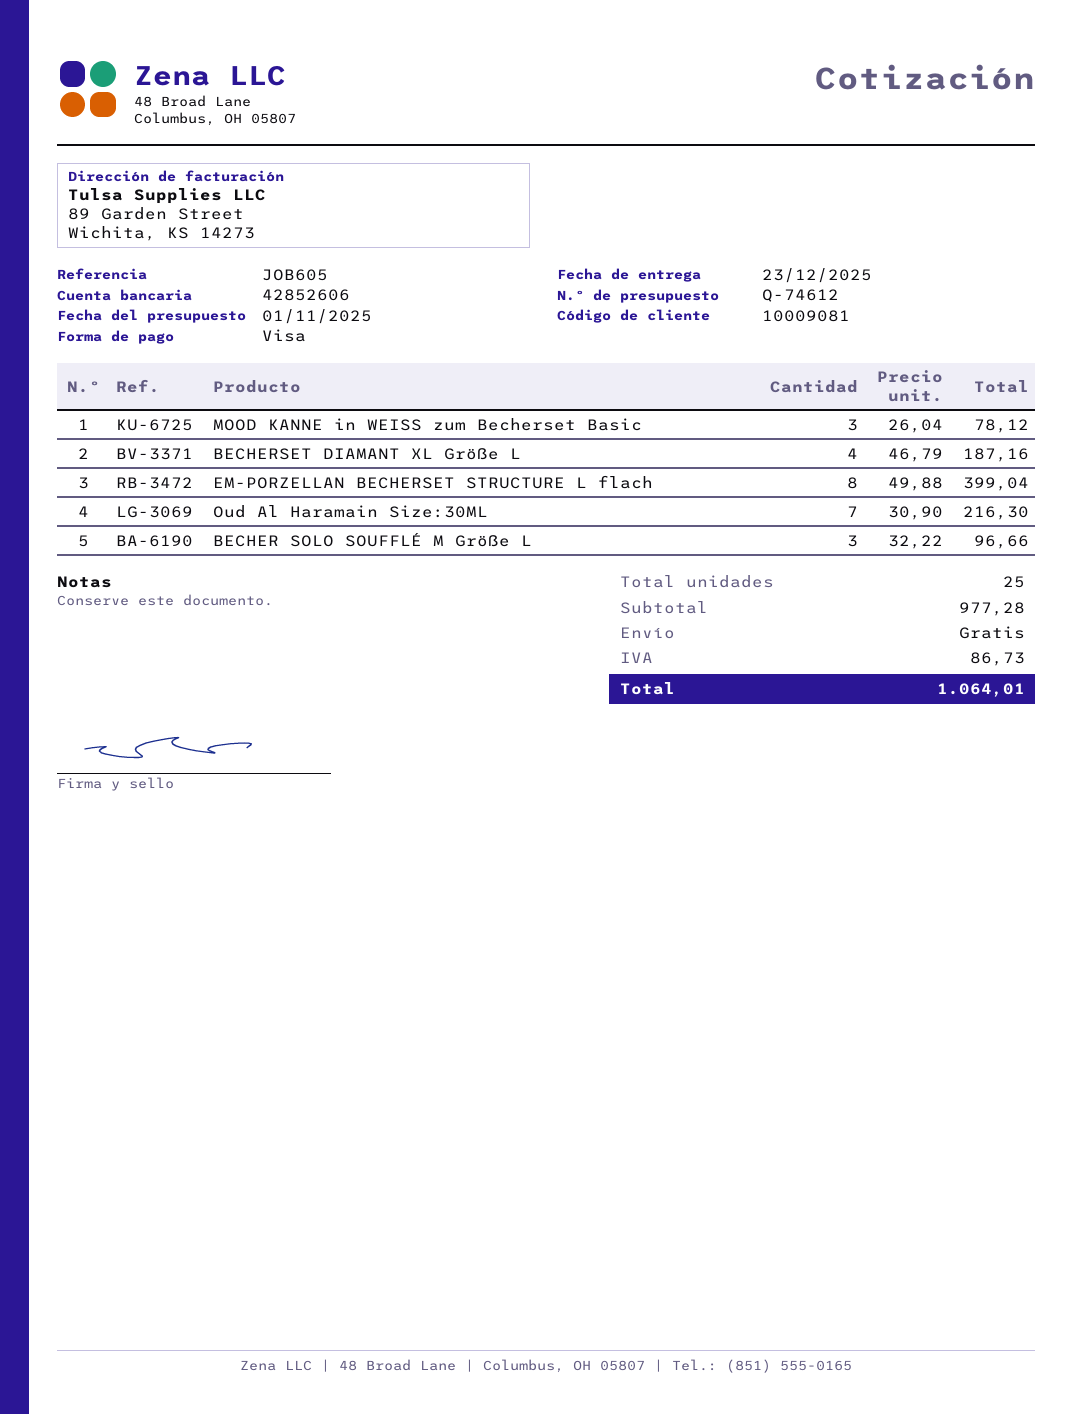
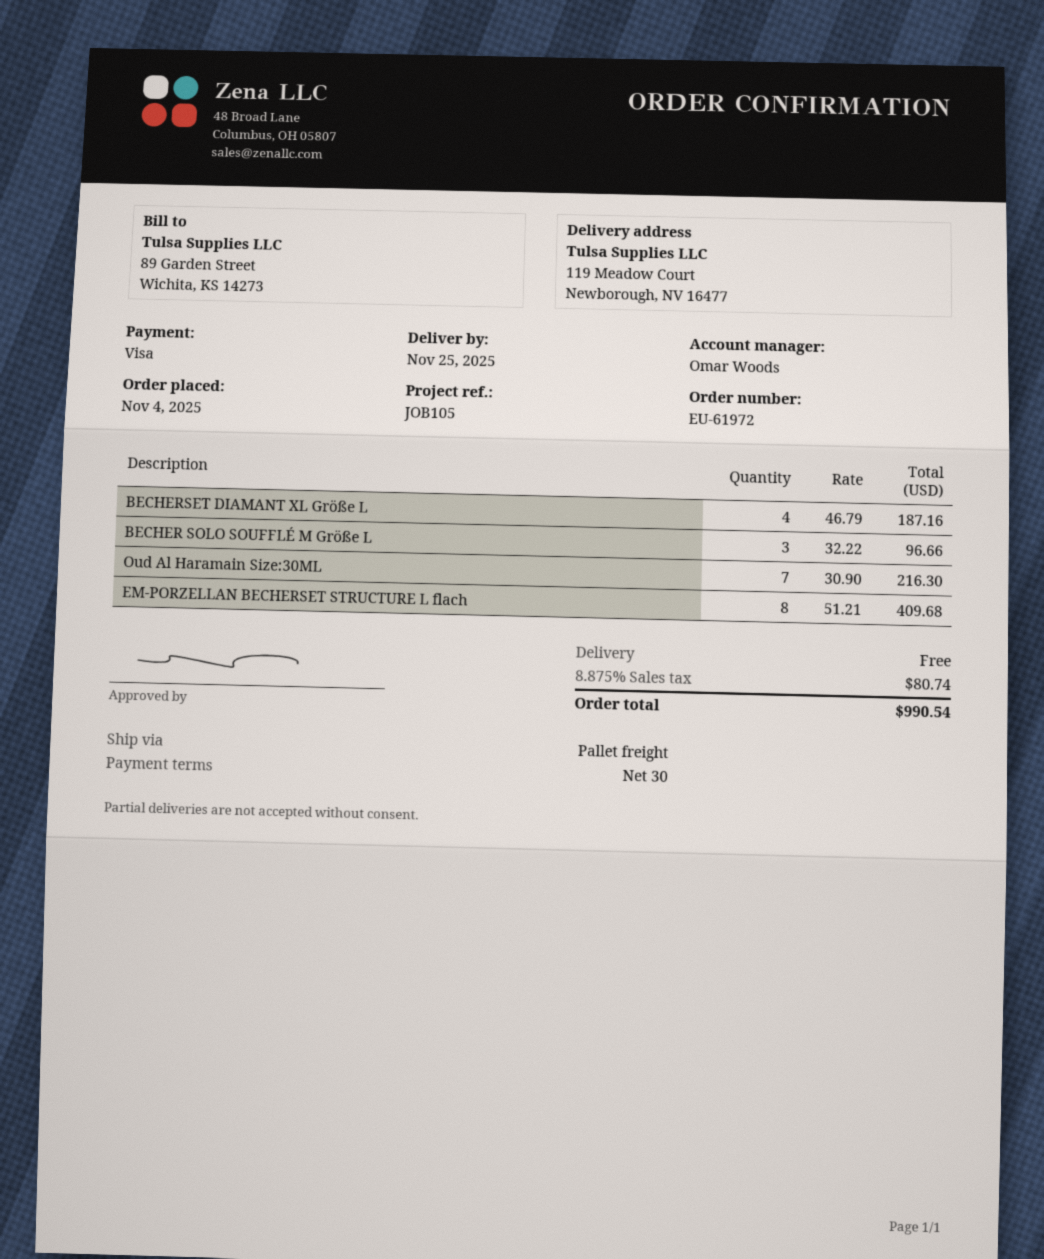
delivery date: 2025-12-23 -> 2025-11-25
reference: JOB605 -> JOB105
MOOD KANNE in WEISS zum Becherset Basic: 3 x 26.04 = 78.12 -> none
EM-PORZELLAN BECHERSET STRUCTURE L flach: 8 x 49.88 = 399.04 -> 8 x 51.21 = 409.68
tax: 86.73 -> 80.74
total: 1064.01 -> 990.54

